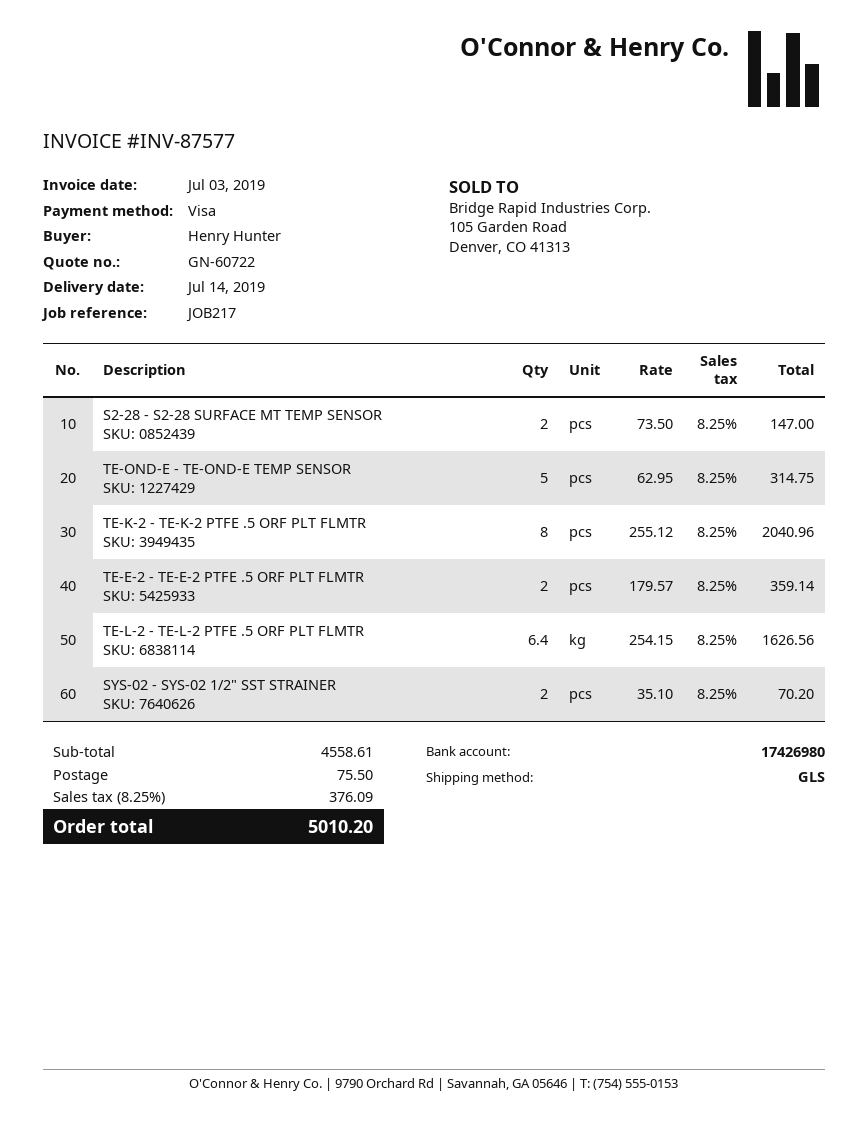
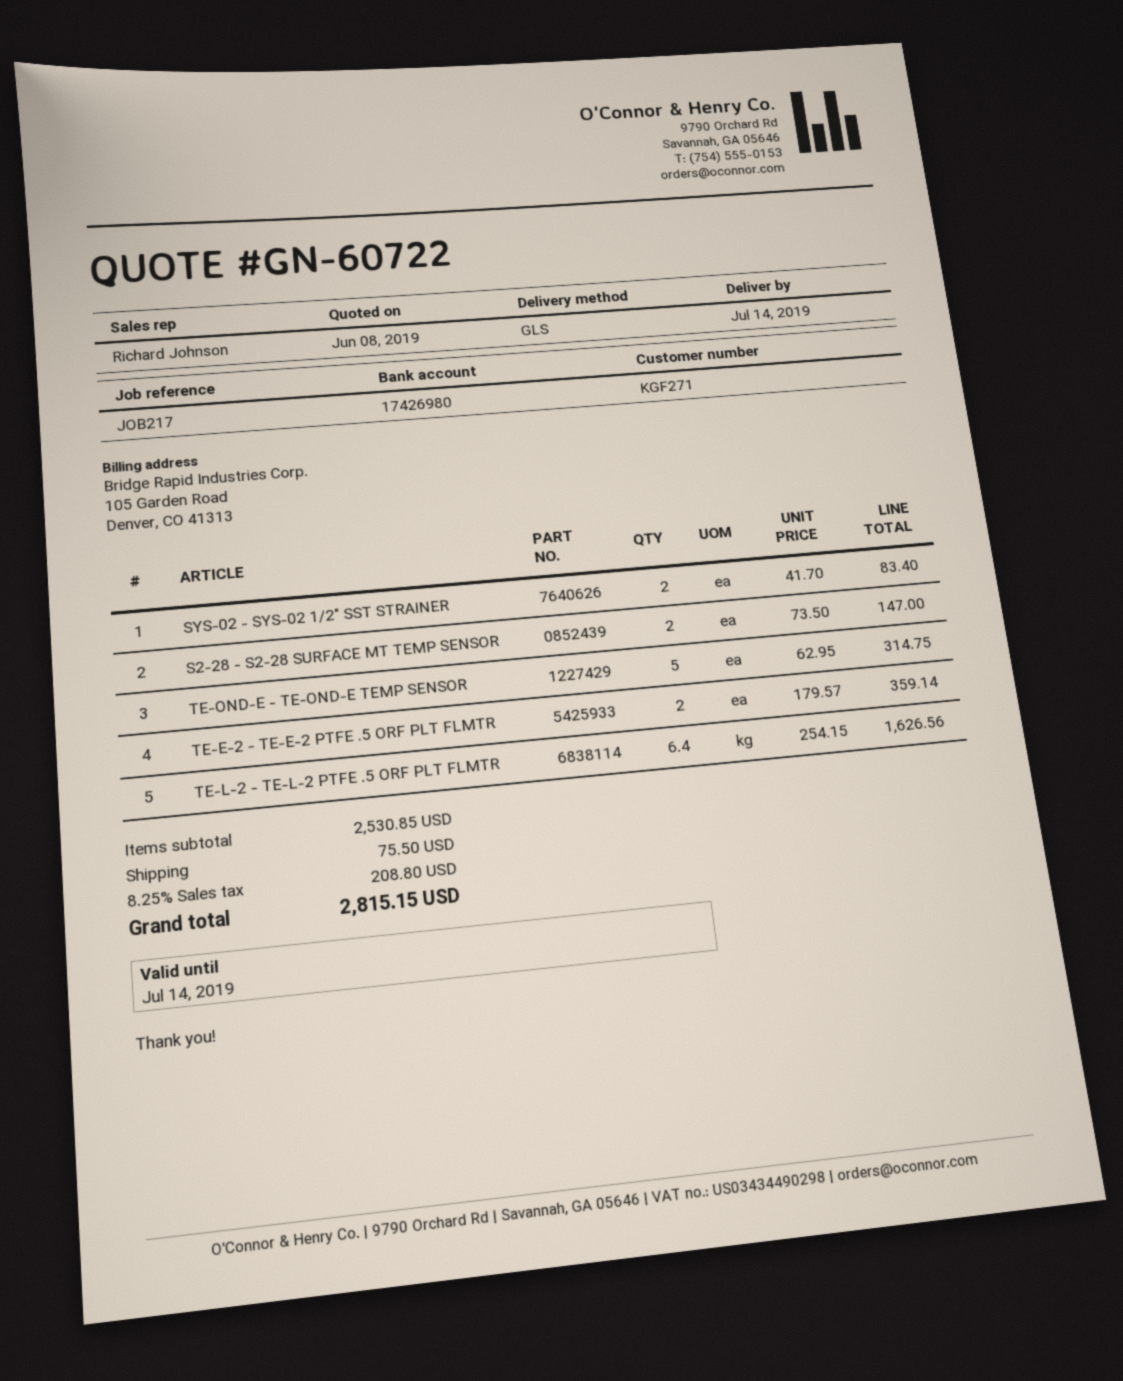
TE-K-2 - TE-K-2 PTFE .5 ORF PLT FLMTR: 8 x 255.12 = 2040.96 -> none
SYS-02 - SYS-02 1/2" SST STRAINER: 2 x 35.10 = 70.20 -> 2 x 41.70 = 83.40
subtotal: 4558.61 -> 2530.85
tax: 8.25% = 376.09 -> 8.25% = 208.80
total: 5010.20 -> 2815.15

